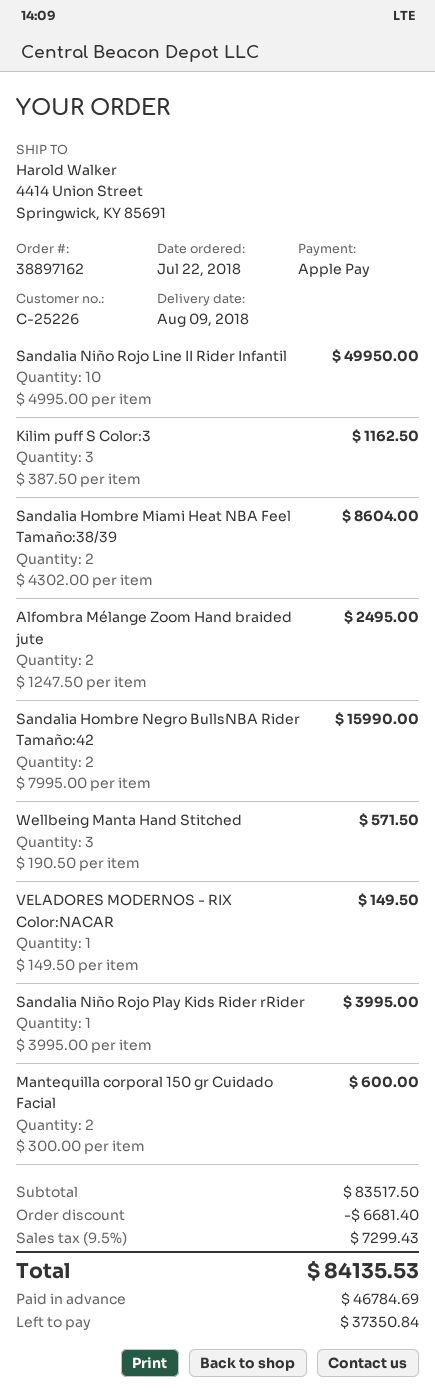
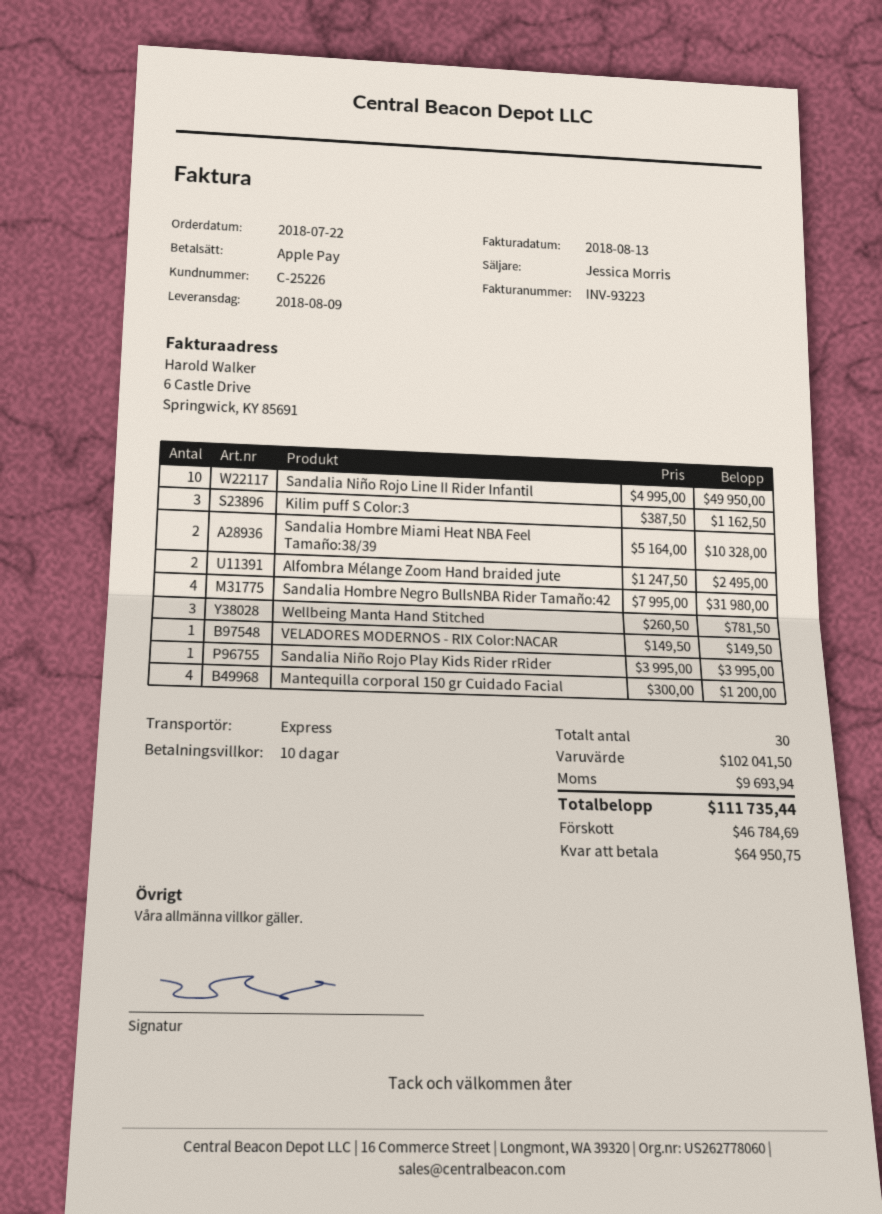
Sandalia Hombre Miami Heat NBA Feel Tamaño:38/39: 2 x 4302.00 = 8604.00 -> 2 x 5164.00 = 10328.00
Sandalia Hombre Negro BullsNBA Rider Tamaño:42: 2 x 7995.00 = 15990.00 -> 4 x 7995.00 = 31980.00
Wellbeing Manta Hand Stitched: 3 x 190.50 = 571.50 -> 3 x 260.50 = 781.50
Mantequilla corporal 150 gr Cuidado Facial: 2 x 300.00 = 600.00 -> 4 x 300.00 = 1200.00
subtotal: 83517.50 -> 102041.50
discount: 6681.40 -> none
tax: 7299.43 -> 9693.94
total: 84135.53 -> 111735.44
balance: 37350.84 -> 64950.75

